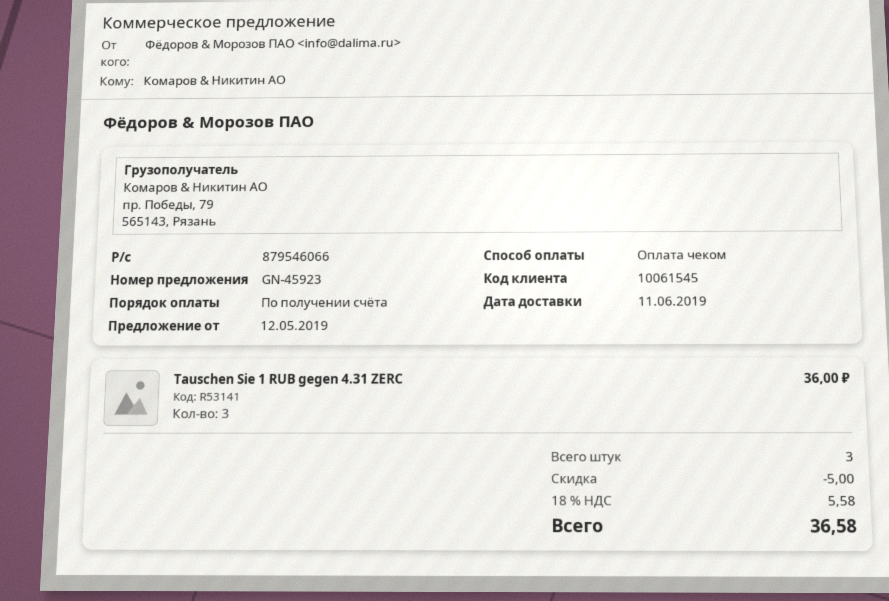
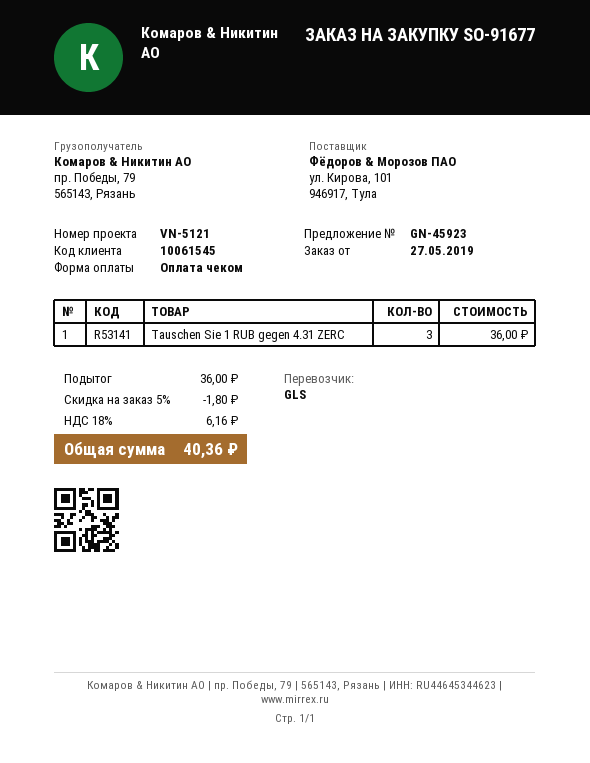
discount: 5.00 -> 1.80
tax: 18% = 5.58 -> 18% = 6.16
total: 36.58 -> 40.36

